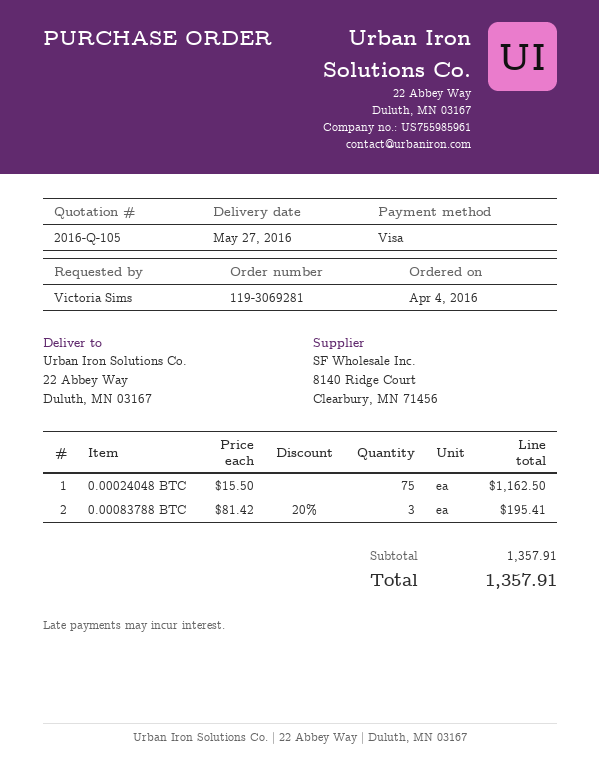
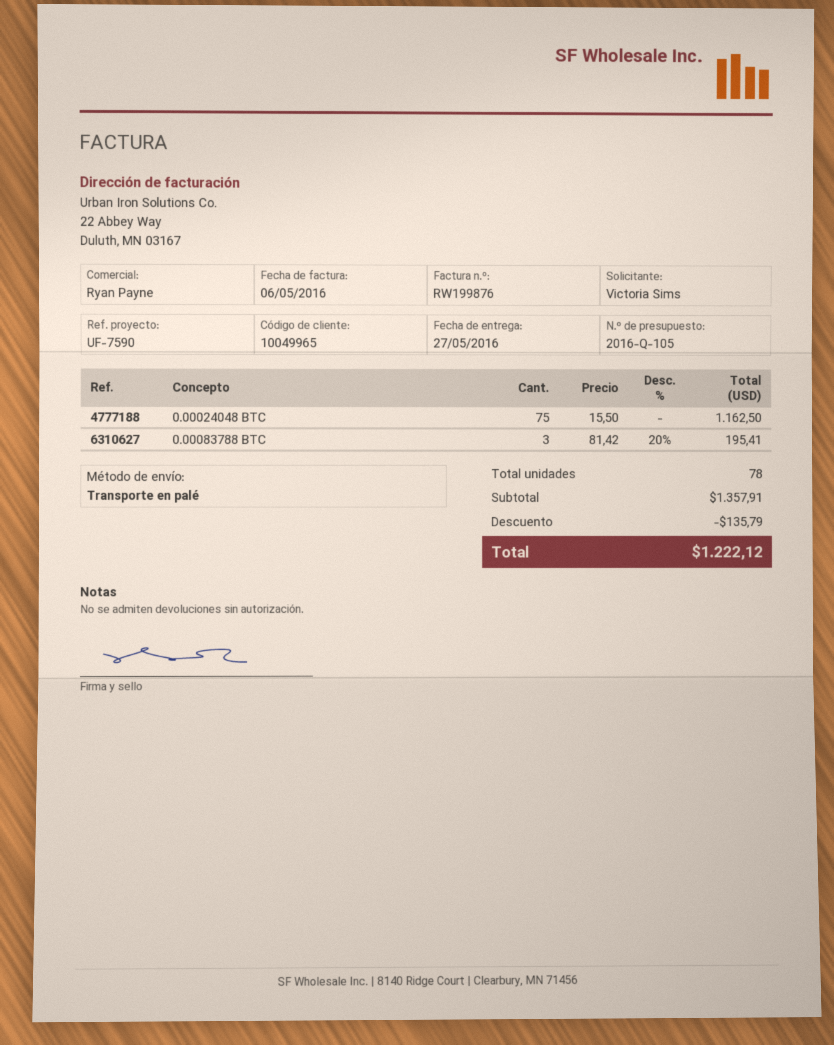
discount: none -> 135.79
total: 1357.91 -> 1222.12

